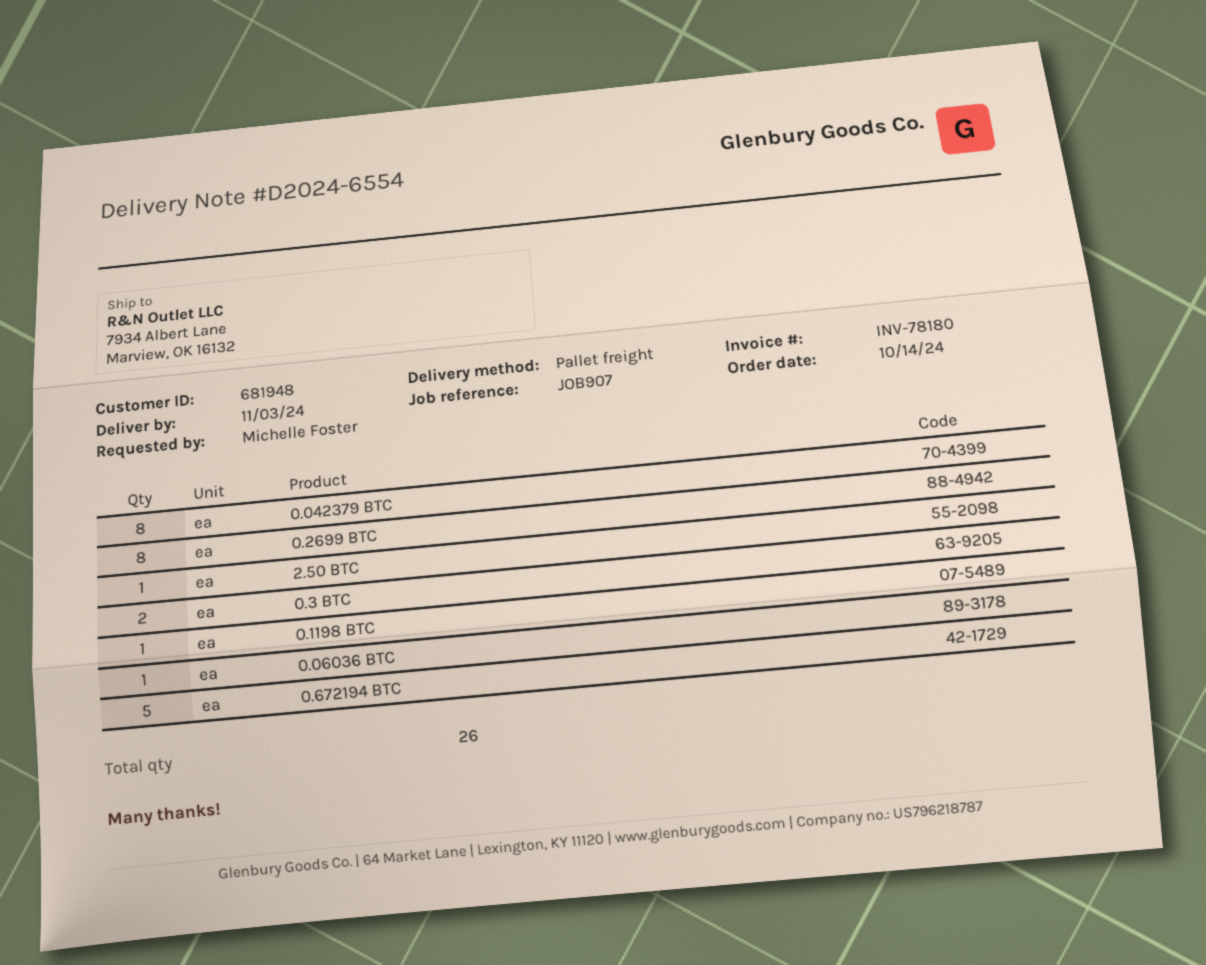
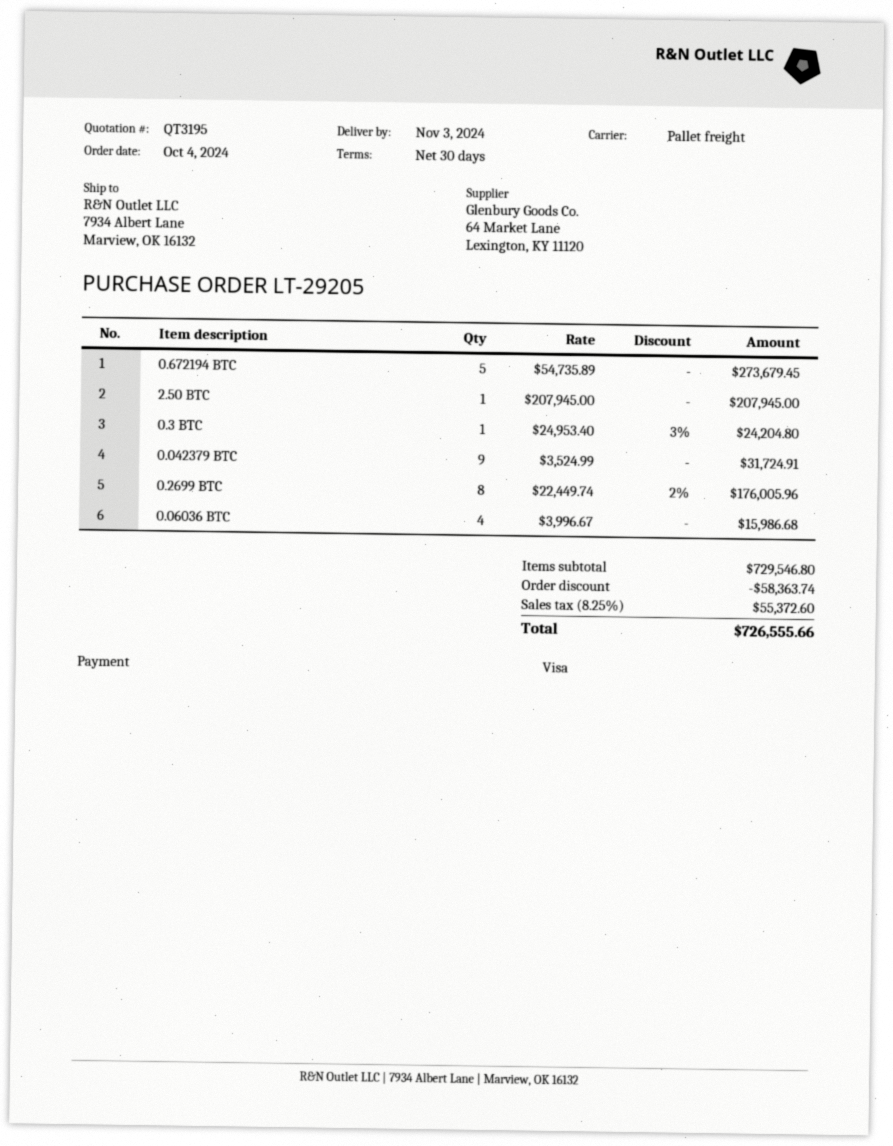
order date: 2024-10-14 -> 2024-10-04
0.042379 BTC: 8 -> 9
0.3 BTC: 2 -> 1
0.1198 BTC: 1 -> none
0.06036 BTC: 1 -> 4

